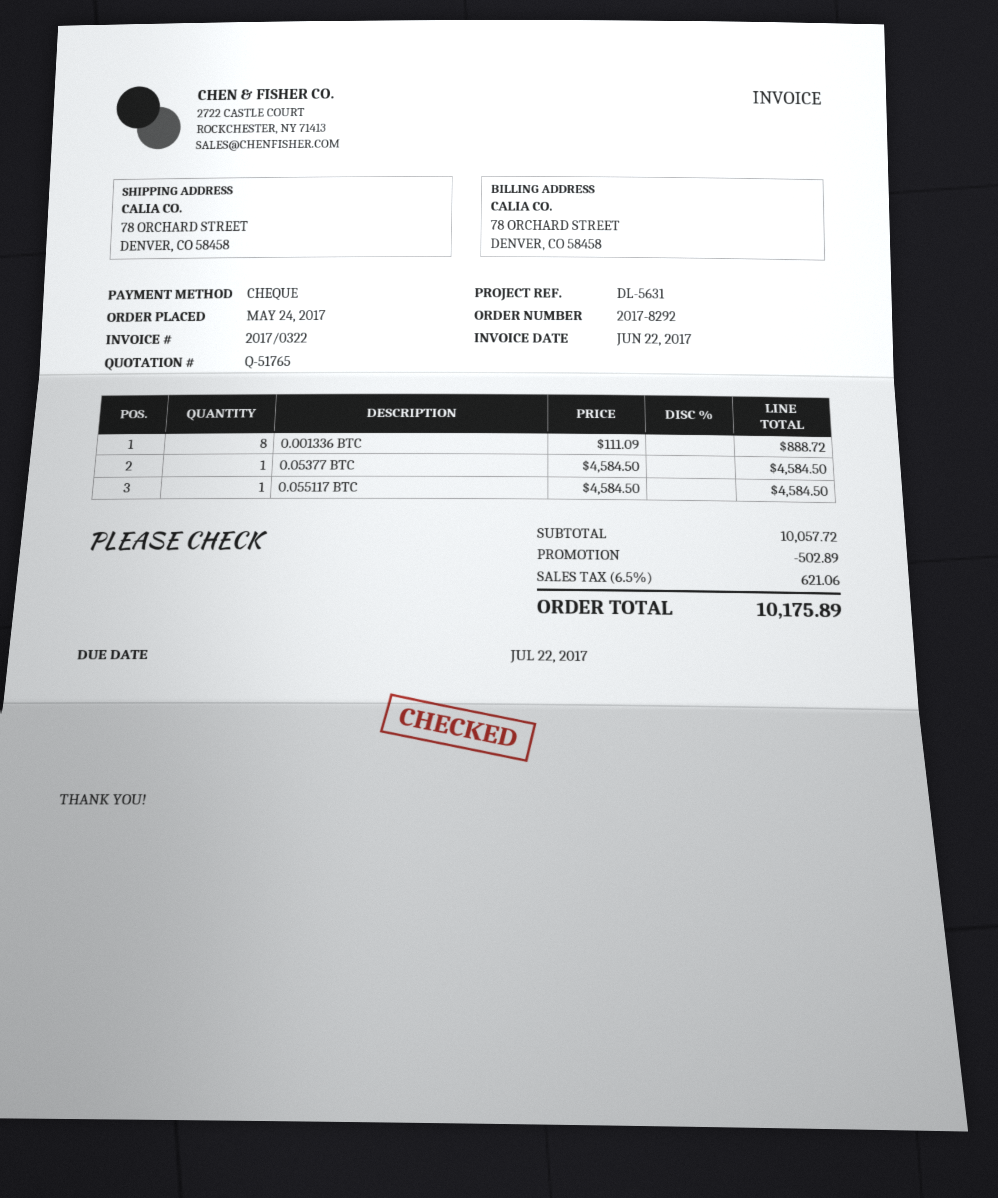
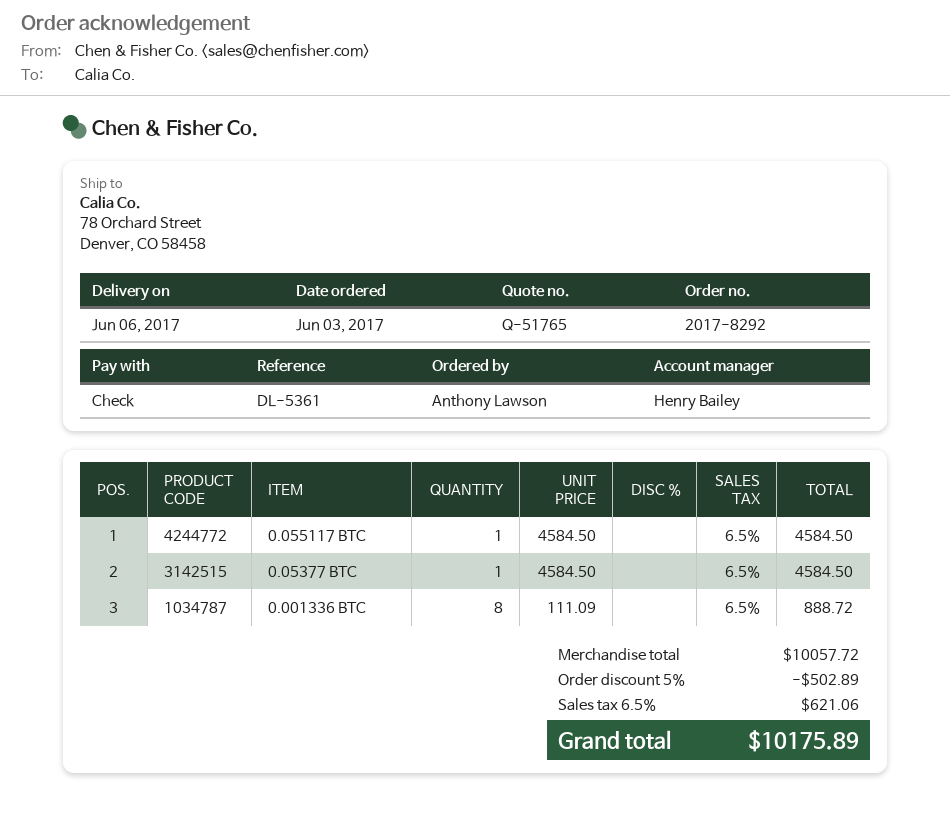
order date: 2017-05-24 -> 2017-06-03
reference: DL-5631 -> DL-5361

